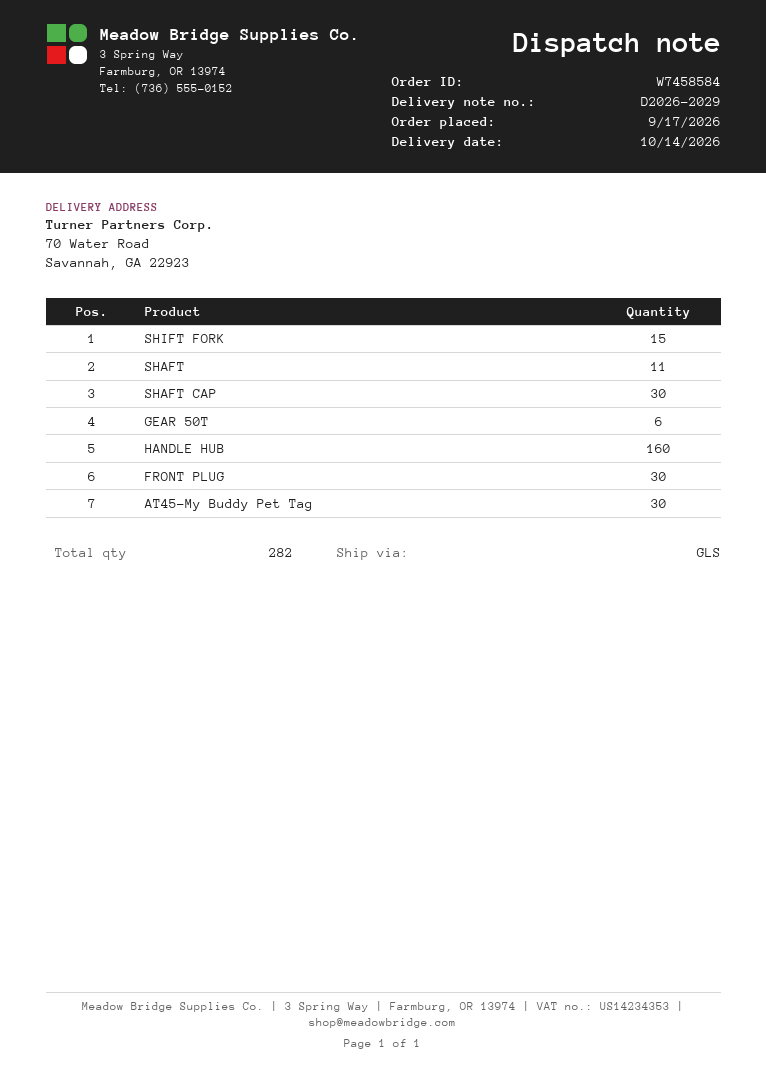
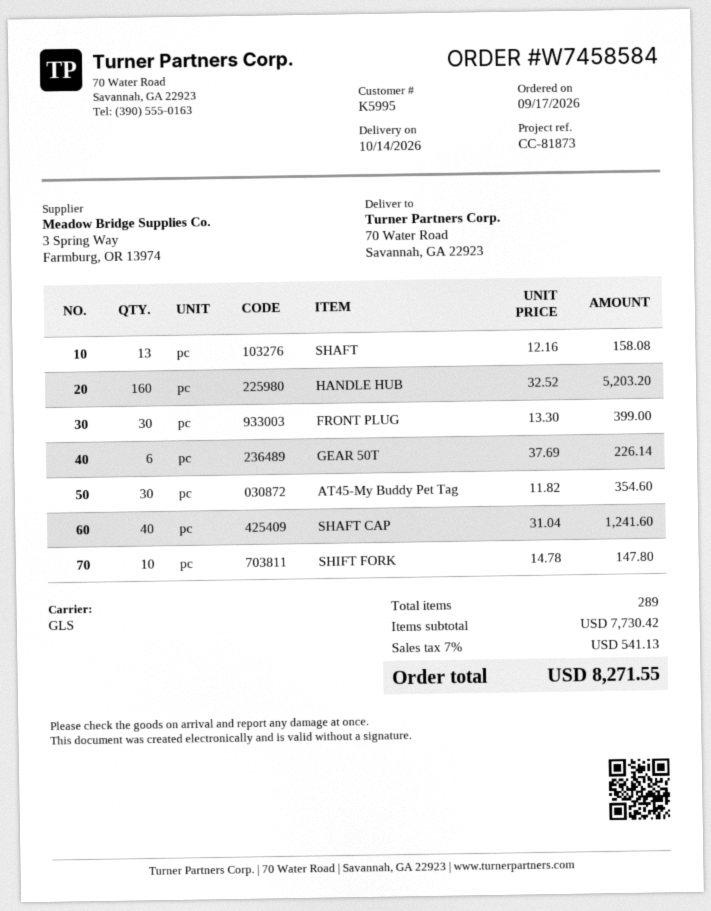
SHIFT FORK: 15 -> 10
SHAFT: 11 -> 13
SHAFT CAP: 30 -> 40
total quantity: 282 -> 289

